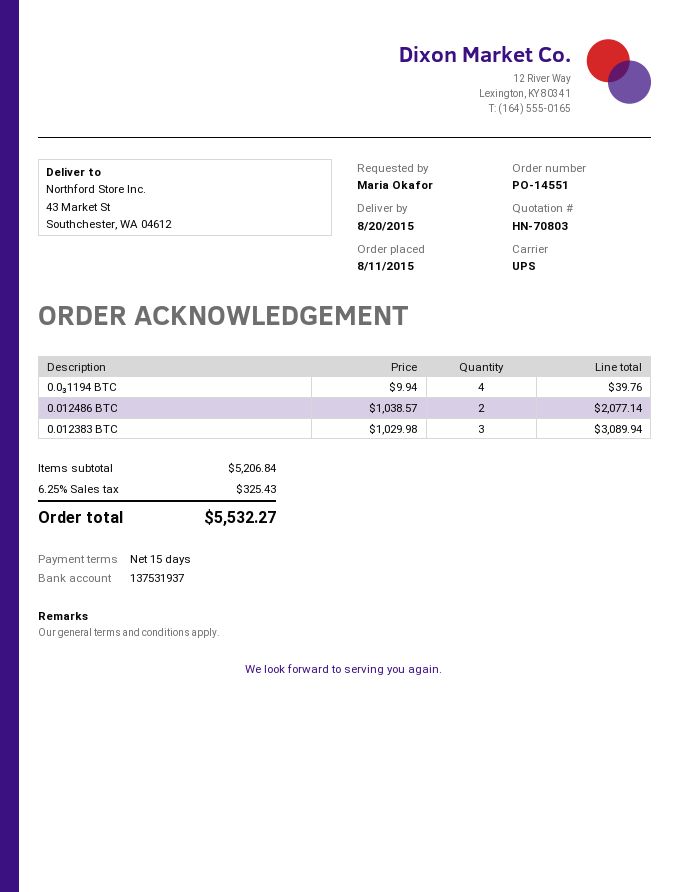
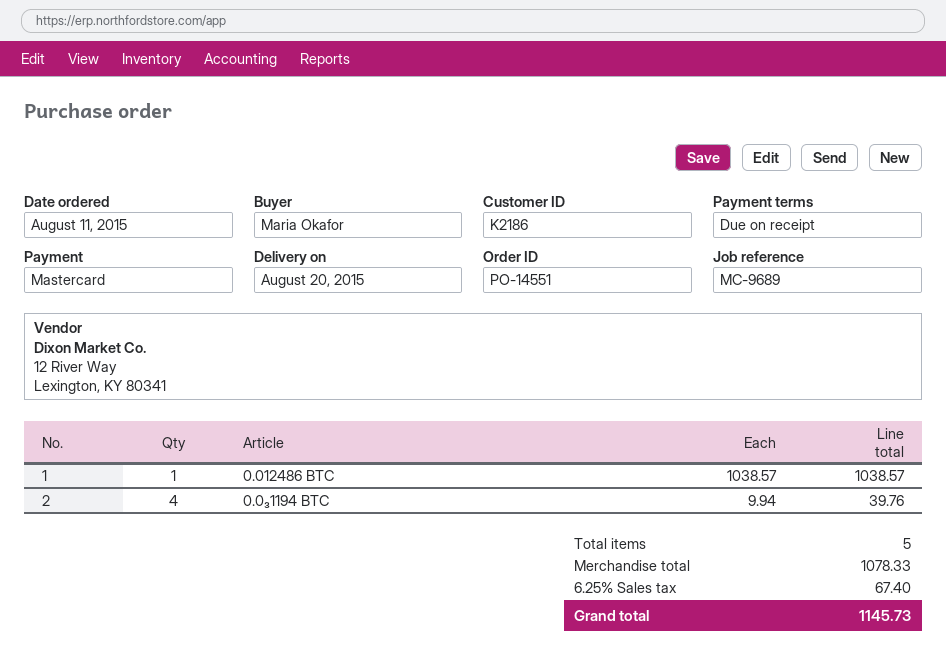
payment terms: 15 days -> on receipt
0.012486 BTC: 2 x 1038.57 = 2077.14 -> 1 x 1038.57 = 1038.57
0.012383 BTC: 3 x 1029.98 = 3089.94 -> none
subtotal: 5206.84 -> 1078.33
tax: 6.25% = 325.43 -> 6.25% = 67.40
total: 5532.27 -> 1145.73

